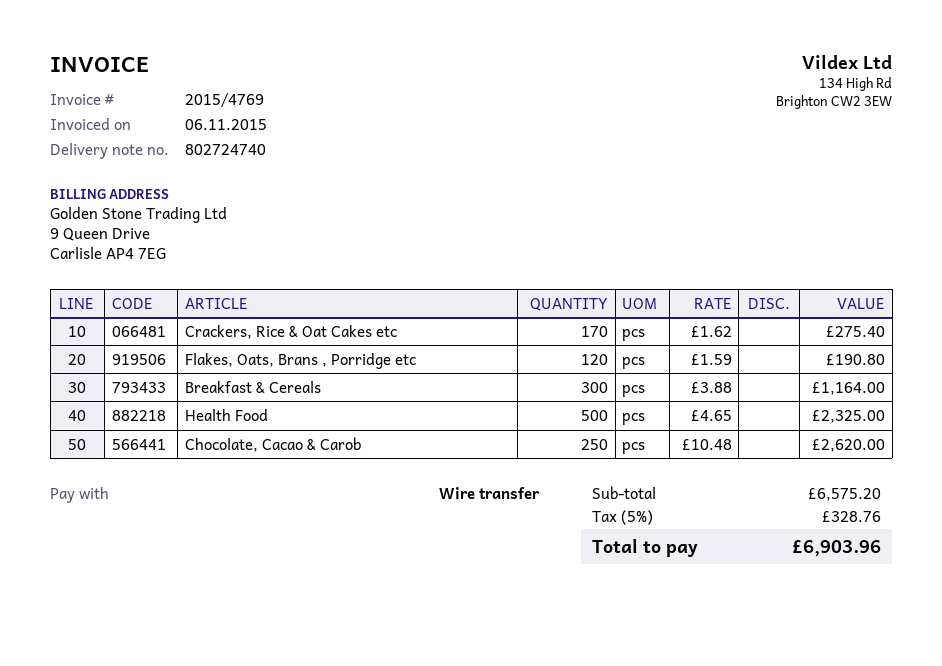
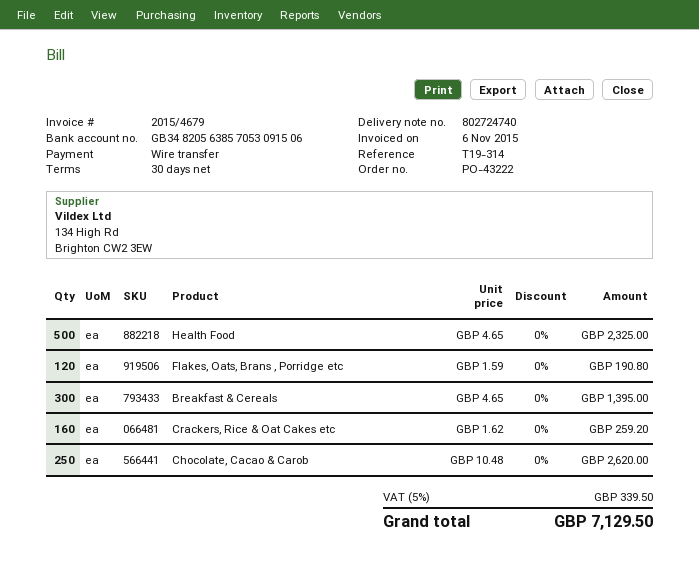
invoice number: 2015/4769 -> 2015/4679
Crackers, Rice & Oat Cakes etc: 170 x 1.62 = 275.40 -> 160 x 1.62 = 259.20
Breakfast & Cereals: 300 x 3.88 = 1164.00 -> 300 x 4.65 = 1395.00
tax: 5% = 328.76 -> 5% = 339.50
total: 6903.96 -> 7129.50

